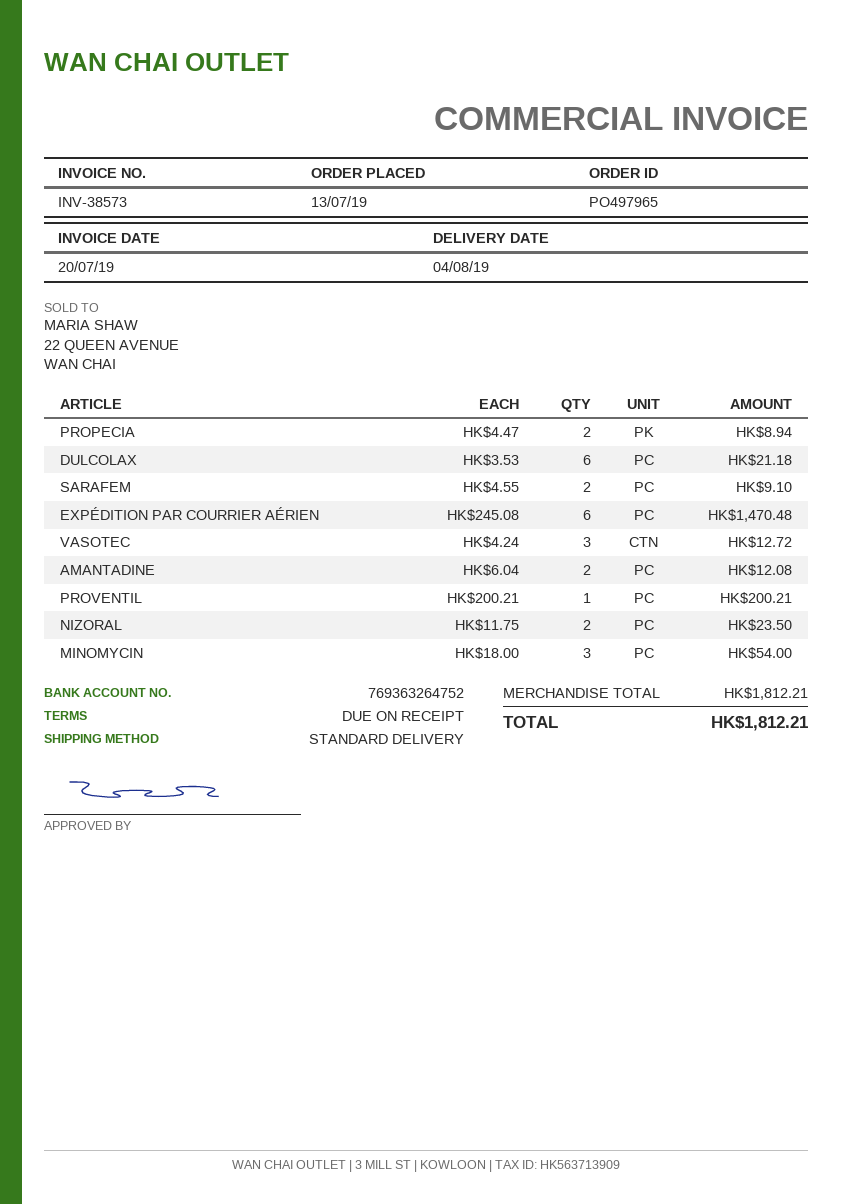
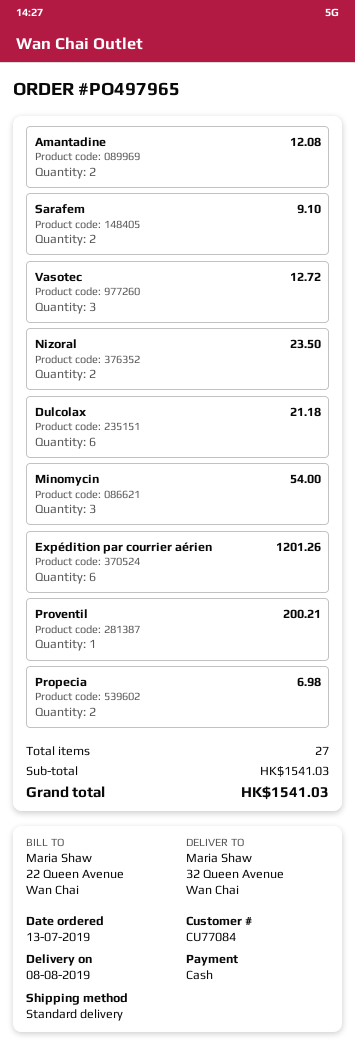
delivery date: 2019-08-04 -> 2019-08-08
PROPECIA: 2 for 8.94 -> 2 for 6.98
EXPÉDITION PAR COURRIER AÉRIEN: 6 for 1470.48 -> 6 for 1201.26
subtotal: 1812.21 -> 1541.03
total: 1812.21 -> 1541.03

